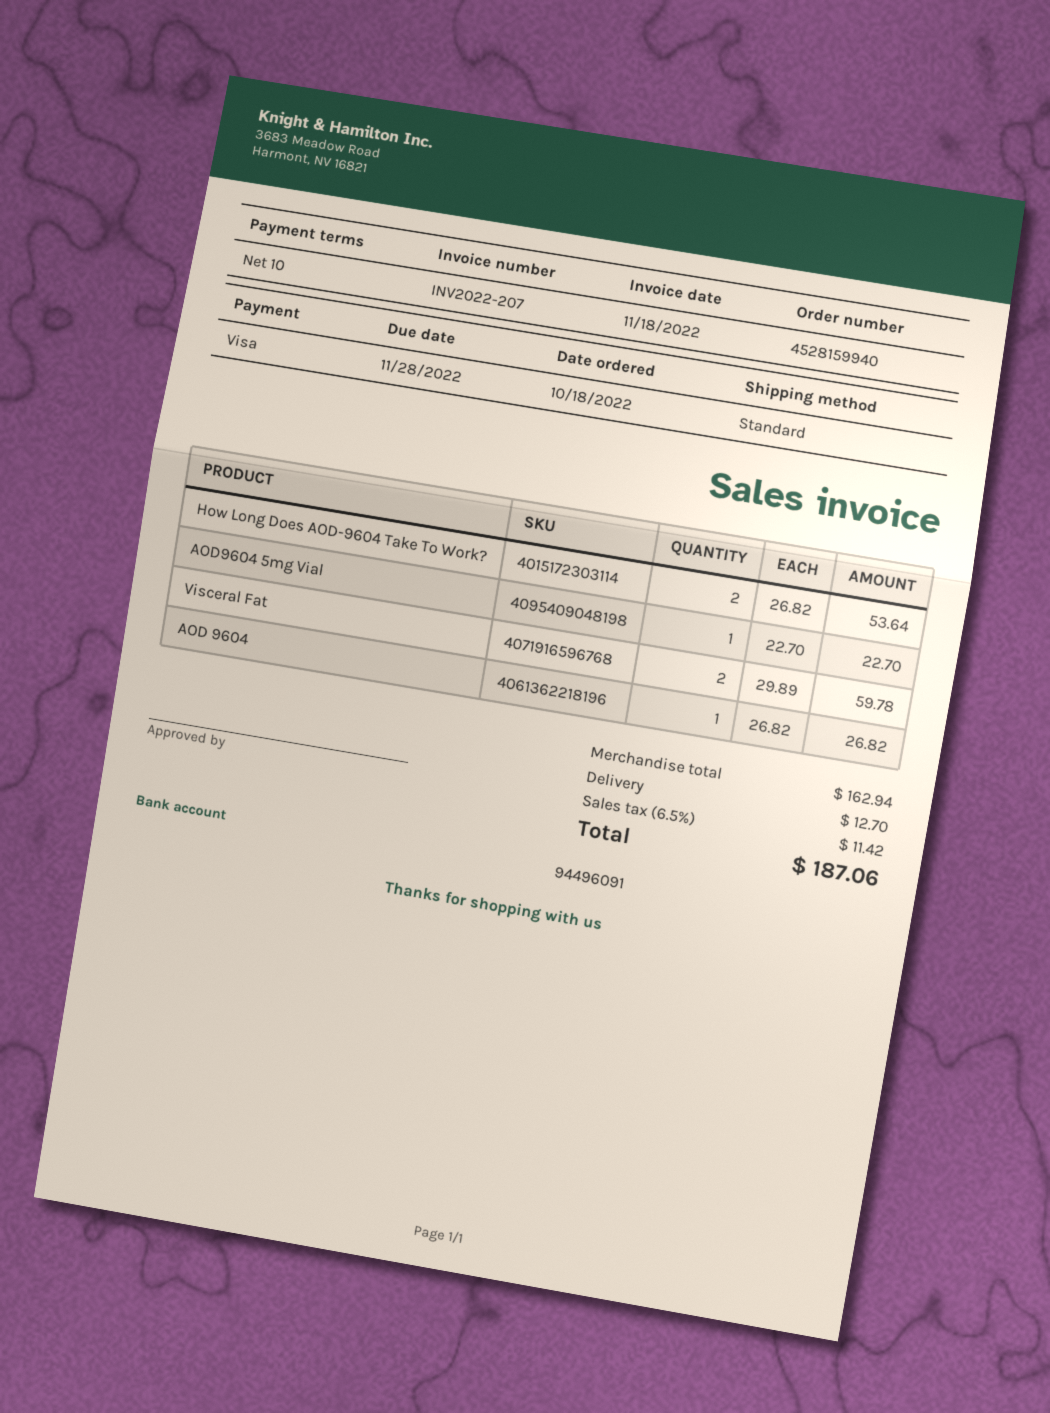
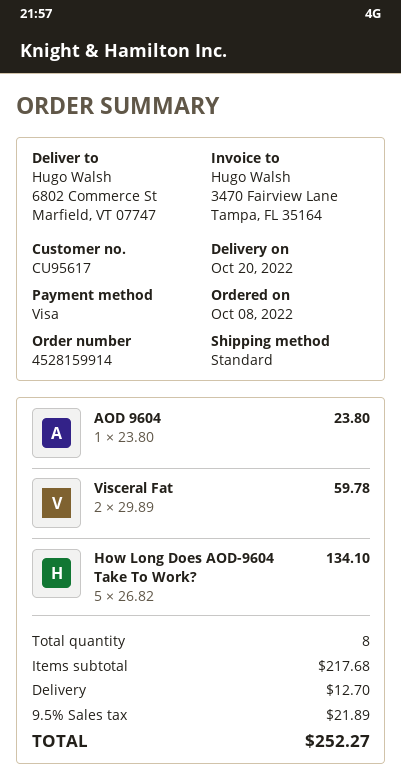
order number: 4528159940 -> 4528159914
order date: 2022-10-18 -> 2022-10-08
How Long Does AOD-9604 Take To Work?: 2 x 26.82 = 53.64 -> 5 x 26.82 = 134.10
AOD9604 5mg Vial: 1 x 22.70 = 22.70 -> none
AOD 9604: 1 x 26.82 = 26.82 -> 1 x 23.80 = 23.80
subtotal: 162.94 -> 217.68
tax: 6.5% = 11.42 -> 9.5% = 21.89
total: 187.06 -> 252.27

